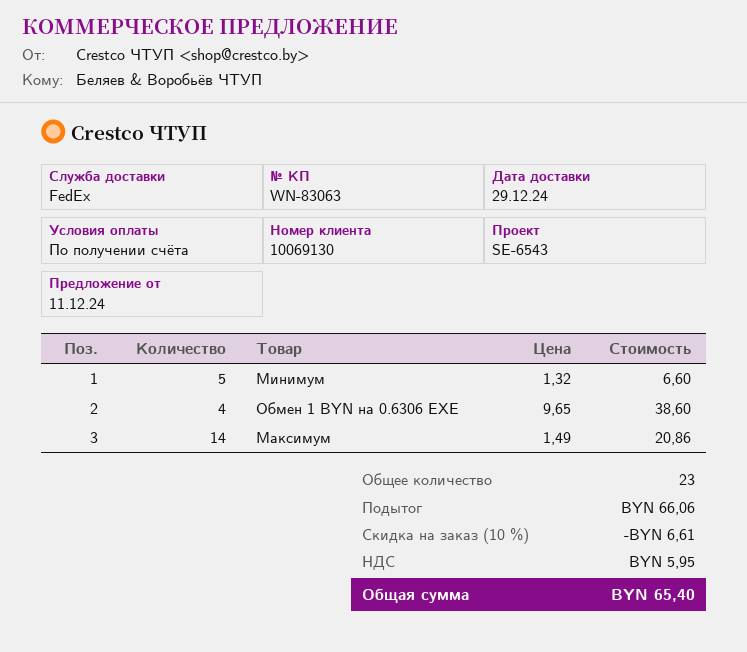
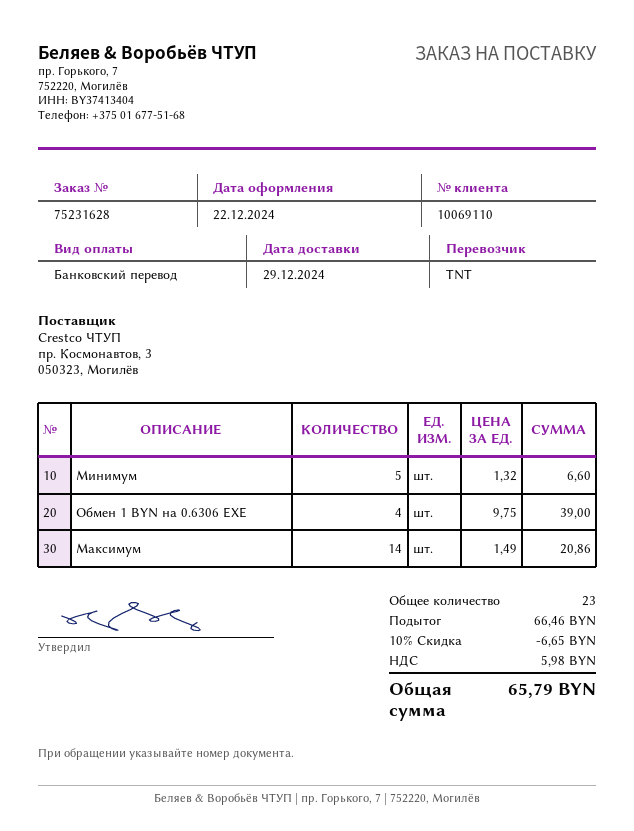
customer number: 10069130 -> 10069110
shipping method: FedEx -> TNT
Обмен 1 BYN на 0.6306 EXE: 4 x 9.65 = 38.60 -> 4 x 9.75 = 39.00
subtotal: 66.06 -> 66.46
discount: 10% = 6.61 -> 10% = 6.65
tax: 5.95 -> 5.98
total: 65.40 -> 65.79

